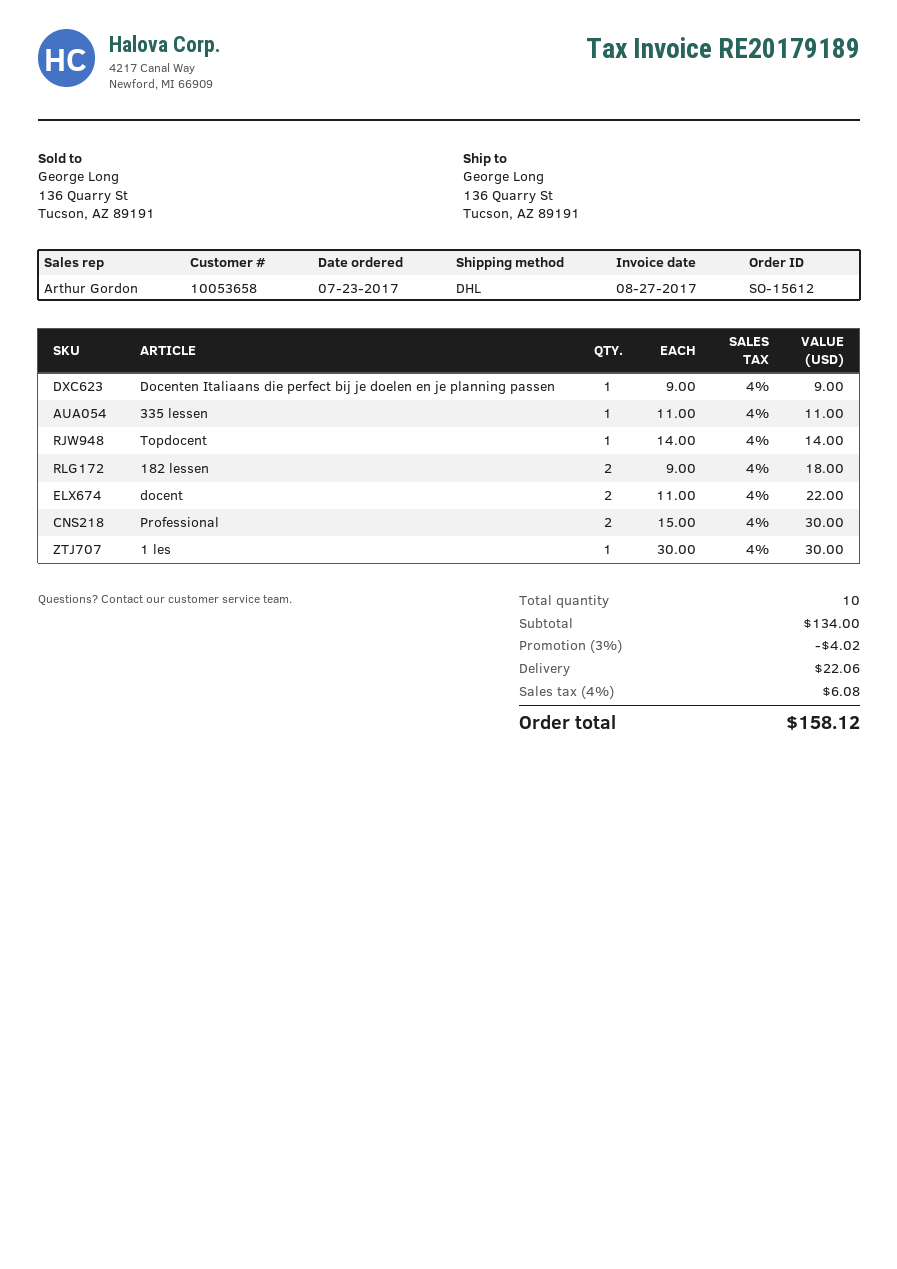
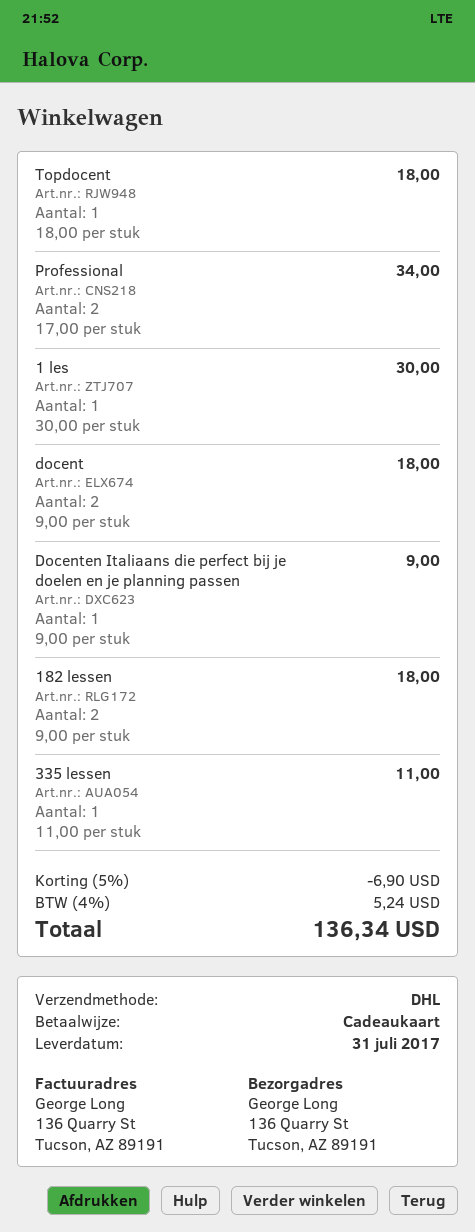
Topdocent: 1 x 14.00 = 14.00 -> 1 x 18.00 = 18.00
docent: 2 x 11.00 = 22.00 -> 2 x 9.00 = 18.00
Professional: 2 x 15.00 = 30.00 -> 2 x 17.00 = 34.00
discount: 3% = 4.02 -> 5% = 6.90
shipping: 22.06 -> none
tax: 4% = 6.08 -> 4% = 5.24
total: 158.12 -> 136.34

